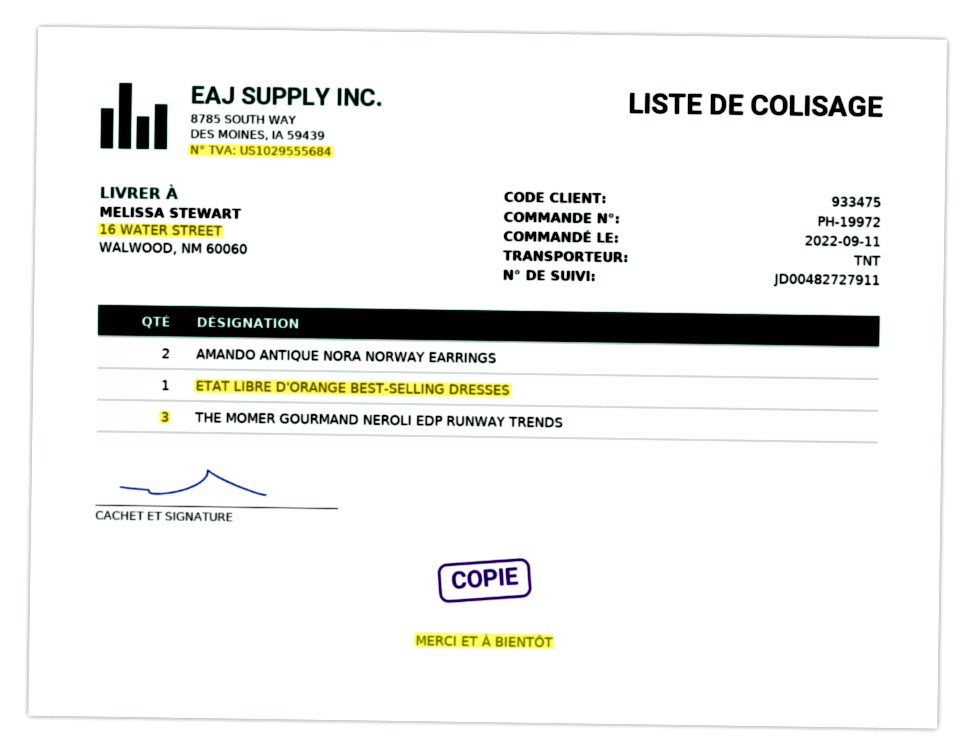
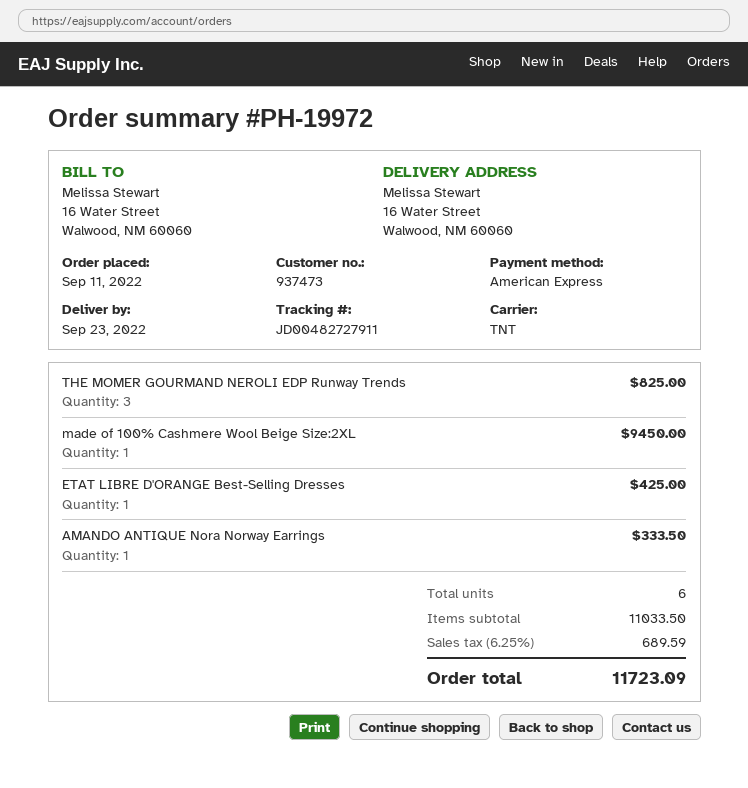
customer number: 933475 -> 937473
AMANDO ANTIQUE NORA NORWAY EARRINGS: 2 -> 1
made of 100% Cashmere Wool Beige Size:2XL: none -> 1

